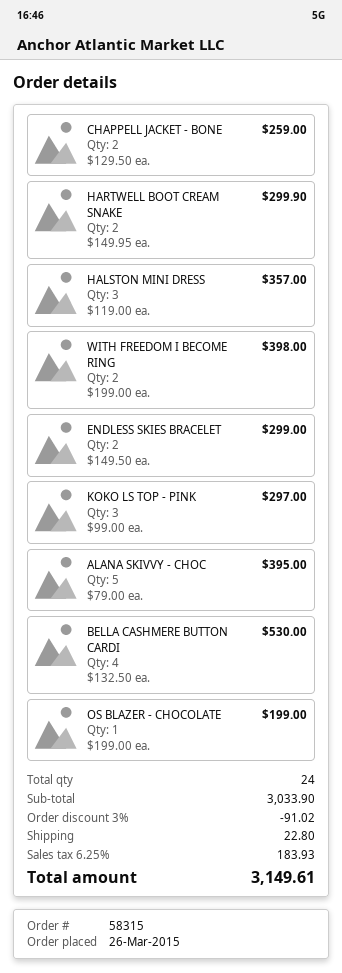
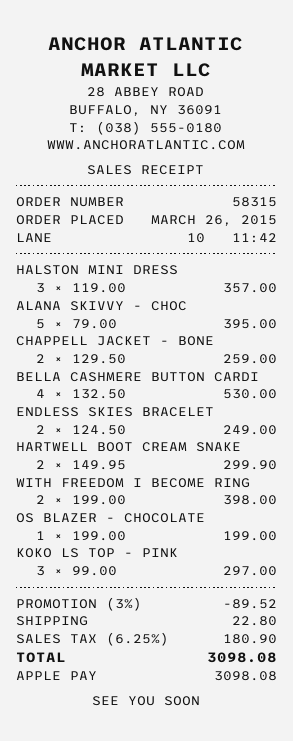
ENDLESS SKIES BRACELET: 2 x 149.50 = 299.00 -> 2 x 124.50 = 249.00
discount: 3% = 91.02 -> 3% = 89.52
tax: 6.25% = 183.93 -> 6.25% = 180.90
total: 3149.61 -> 3098.08

